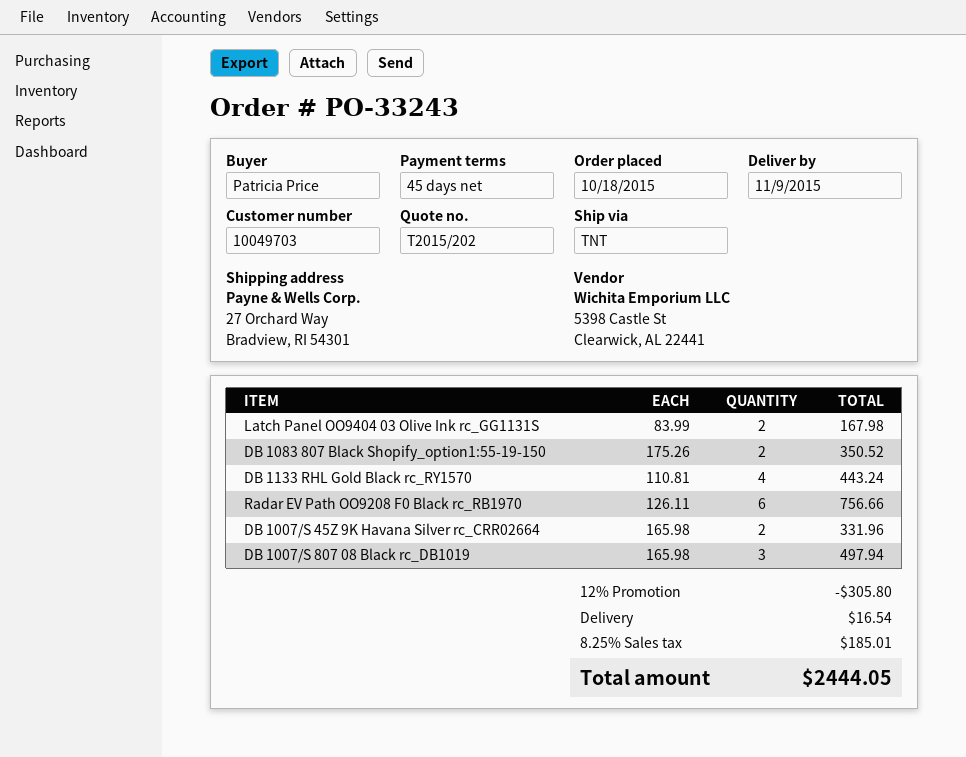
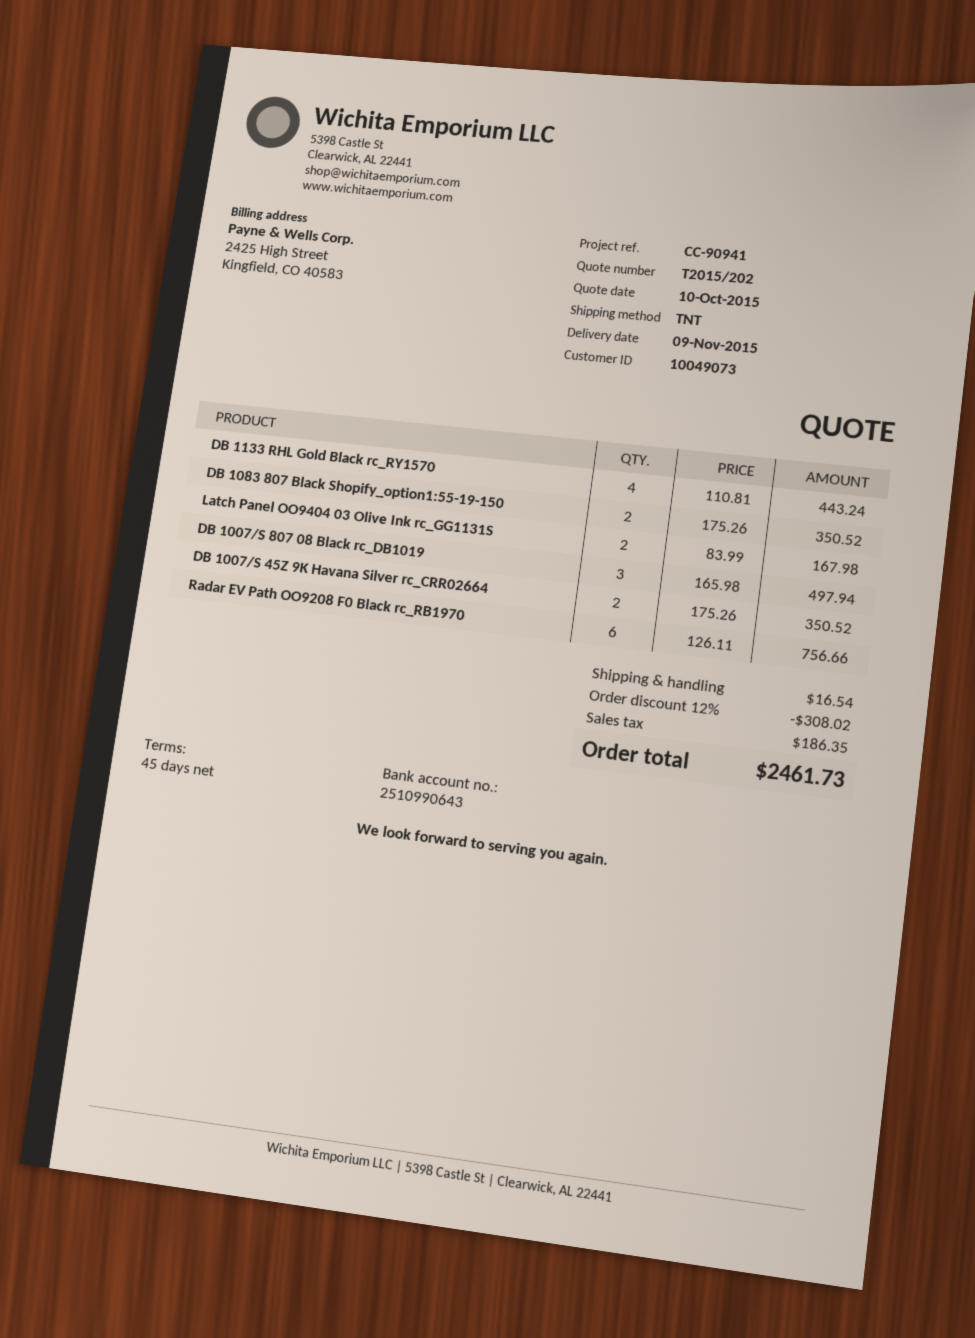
customer number: 10049703 -> 10049073
DB 1007/S 45Z 9K Havana Silver rc_CRR02664: 2 x 165.98 = 331.96 -> 2 x 175.26 = 350.52
discount: 12% = 305.80 -> 12% = 308.02
tax: 185.01 -> 186.35
total: 2444.05 -> 2461.73

